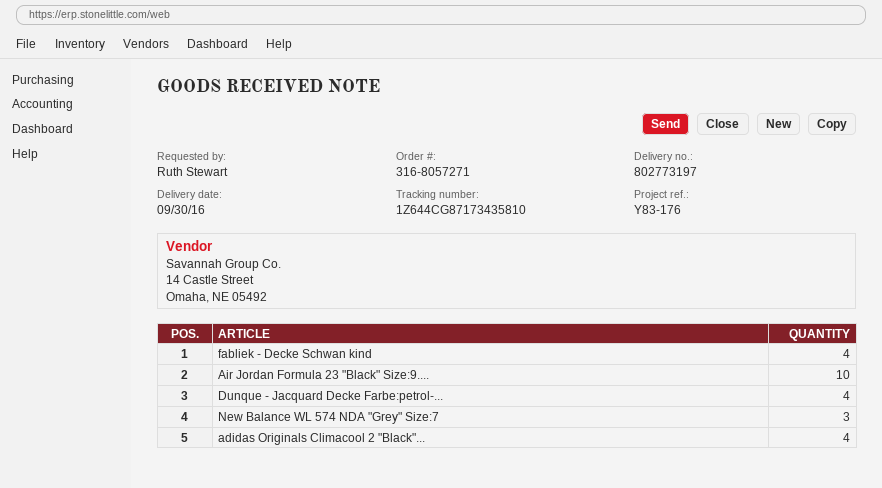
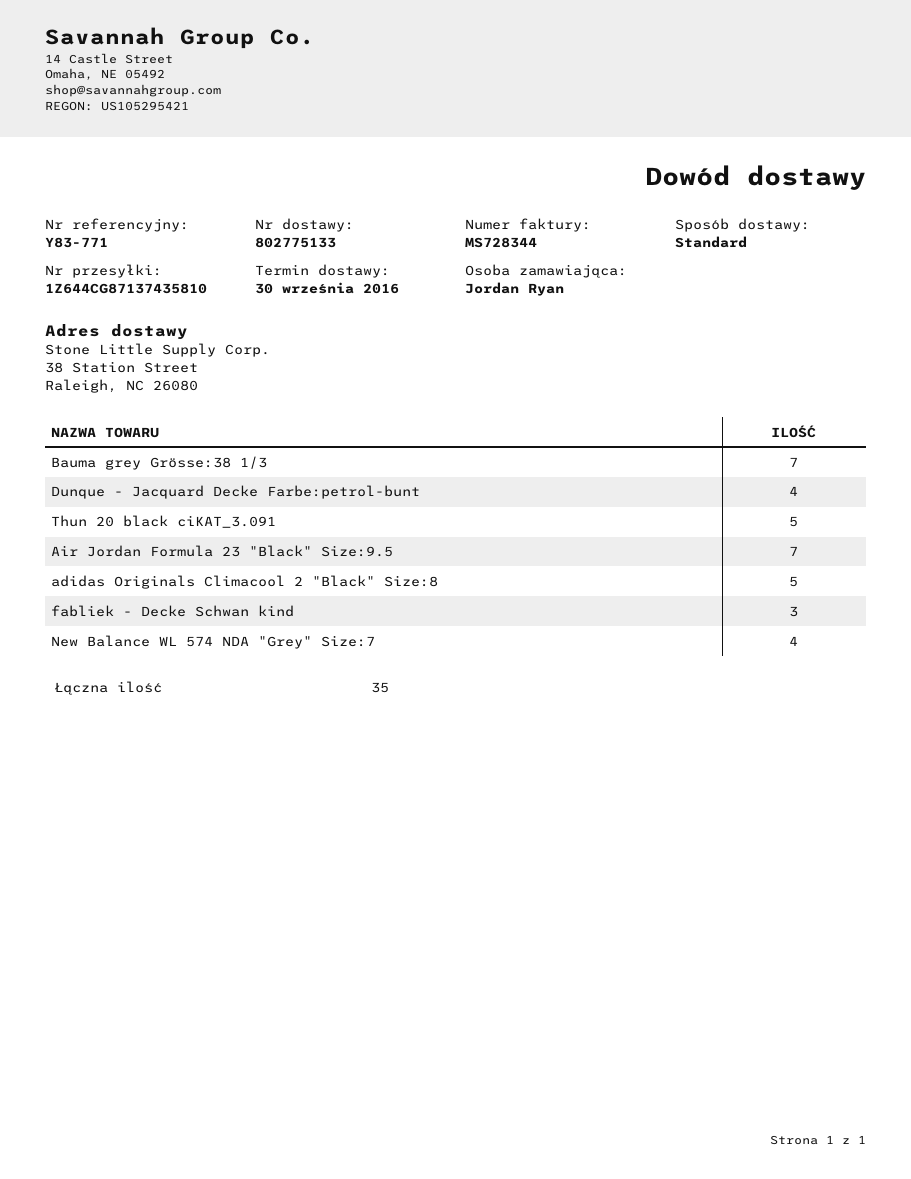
delivery note number: 802773197 -> 802775133
reference: Y83-176 -> Y83-771
ordered by: Ruth Stewart -> Jordan Ryan
tracking number: 1Z644CG87173435810 -> 1Z644CG87137435810
fabliek - Decke Schwan kind: 4 -> 3
Air Jordan Formula 23 "Black" Size:9....: 10 -> 7
New Balance WL 574 NDA "Grey" Size:7: 3 -> 4
adidas Originals Climacool 2 "Black"...: 4 -> 5
Bauma grey Grösse:38 1/3: none -> 7
Thun 20 black ciKAT_3.091: none -> 5

